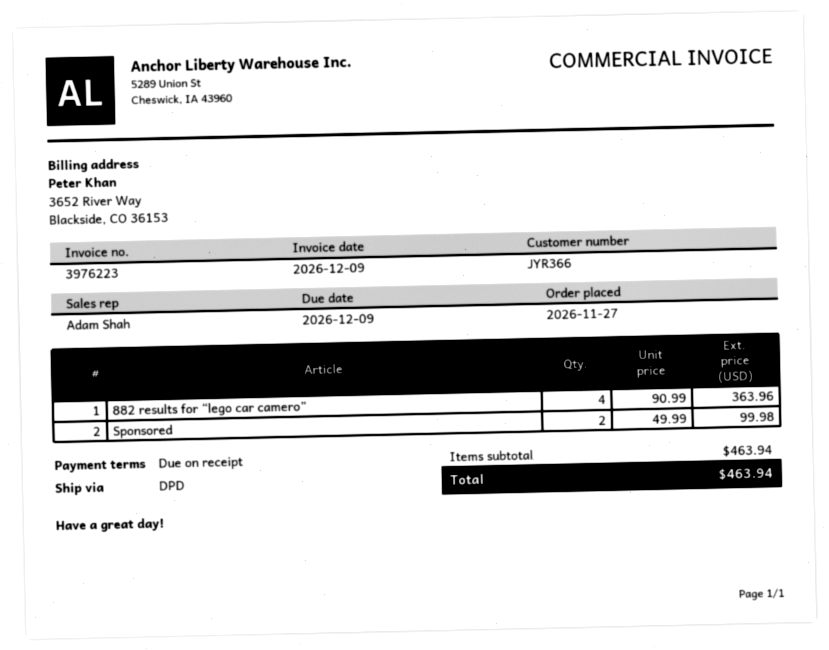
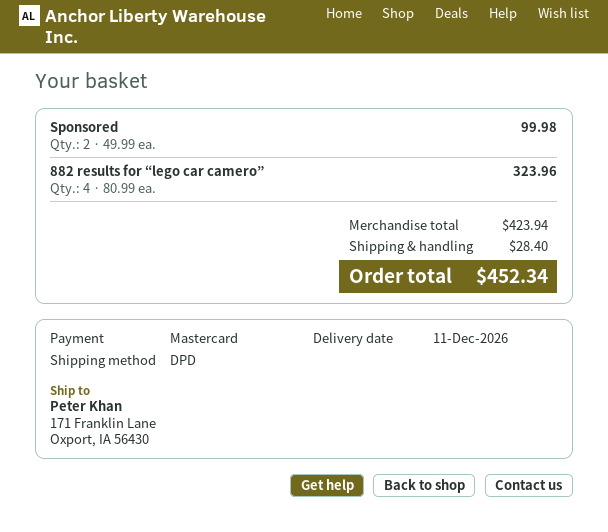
882 results for “lego car camero”: 4 x 90.99 = 363.96 -> 4 x 80.99 = 323.96
subtotal: 463.94 -> 423.94
shipping: none -> 28.40
total: 463.94 -> 452.34

